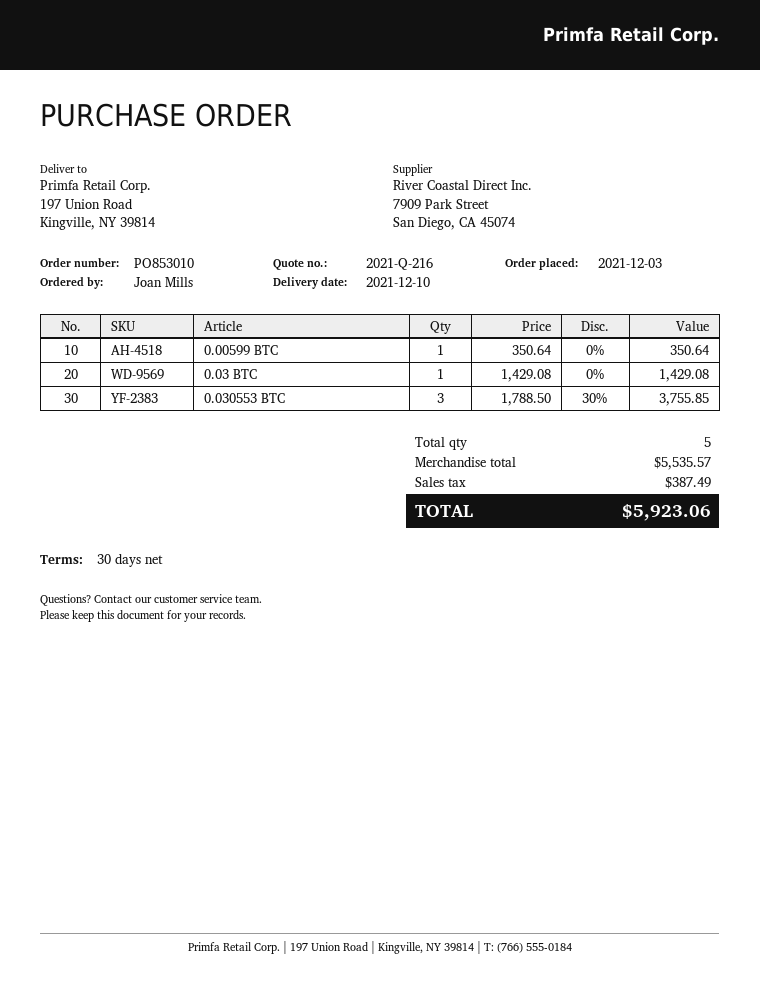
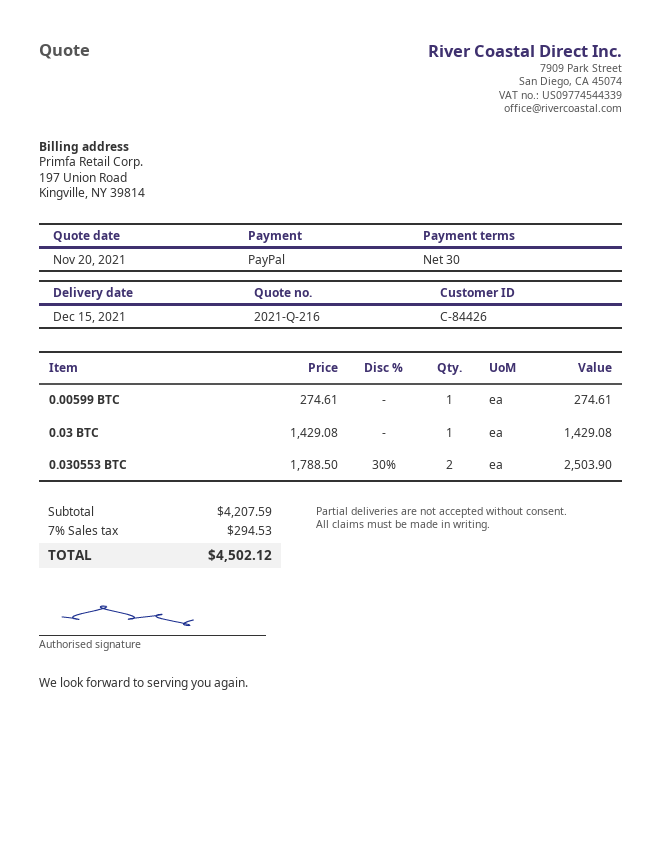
delivery date: 2021-12-10 -> 2021-12-15
0.00599 BTC: 1 x 350.64 = 350.64 -> 1 x 274.61 = 274.61
0.030553 BTC: 3 x 1788.50 - 30% = 3755.85 -> 2 x 1788.50 - 30% = 2503.90
subtotal: 5535.57 -> 4207.59
tax: 387.49 -> 294.53
total: 5923.06 -> 4502.12

